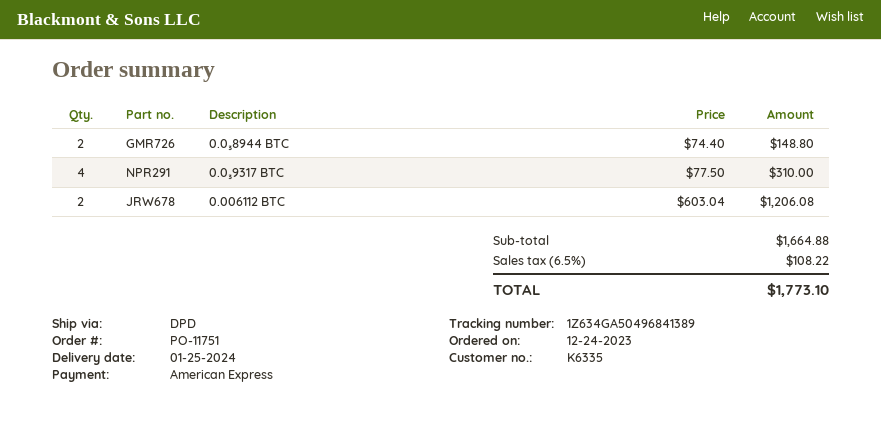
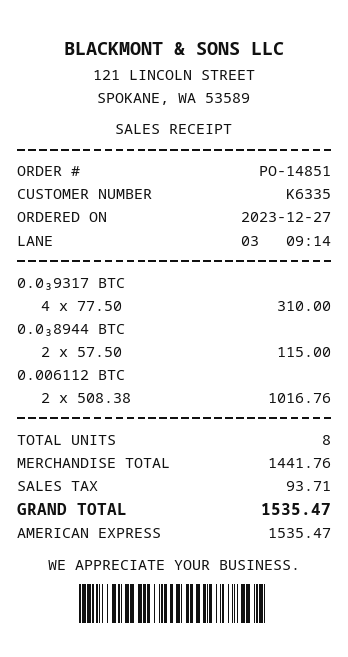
order number: PO-11751 -> PO-14851
order date: 2023-12-24 -> 2023-12-27
0.0₃8944 BTC: 2 x 74.40 = 148.80 -> 2 x 57.50 = 115.00
0.006112 BTC: 2 x 603.04 = 1206.08 -> 2 x 508.38 = 1016.76
subtotal: 1664.88 -> 1441.76
tax: 108.22 -> 93.71
total: 1773.10 -> 1535.47

